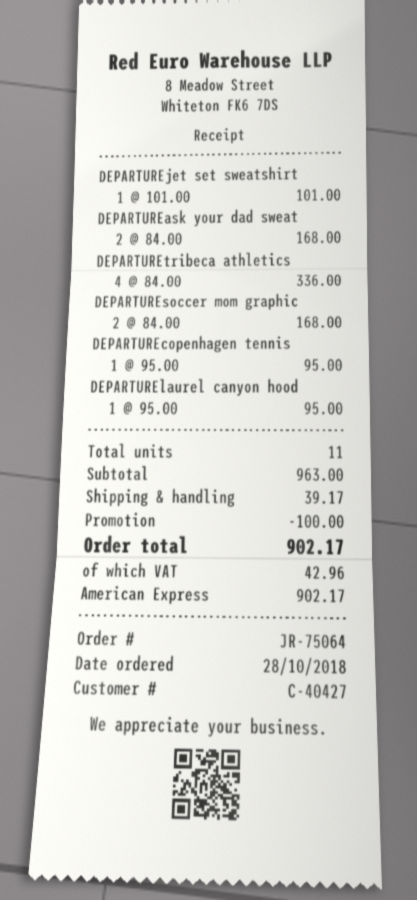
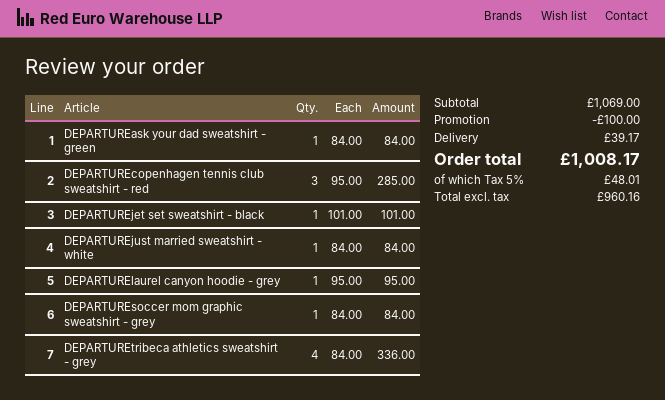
DEPARTUREask your dad sweat: 2 x 84.00 = 168.00 -> 1 x 84.00 = 84.00
DEPARTUREsoccer mom graphic: 2 x 84.00 = 168.00 -> 1 x 84.00 = 84.00
DEPARTUREcopenhagen tennis: 1 x 95.00 = 95.00 -> 3 x 95.00 = 285.00
DEPARTUREjust married sweatshirt - white: none -> 1 x 84.00 = 84.00
subtotal: 963.00 -> 1069.00
tax: 42.96 -> 48.01
total: 902.17 -> 1008.17

